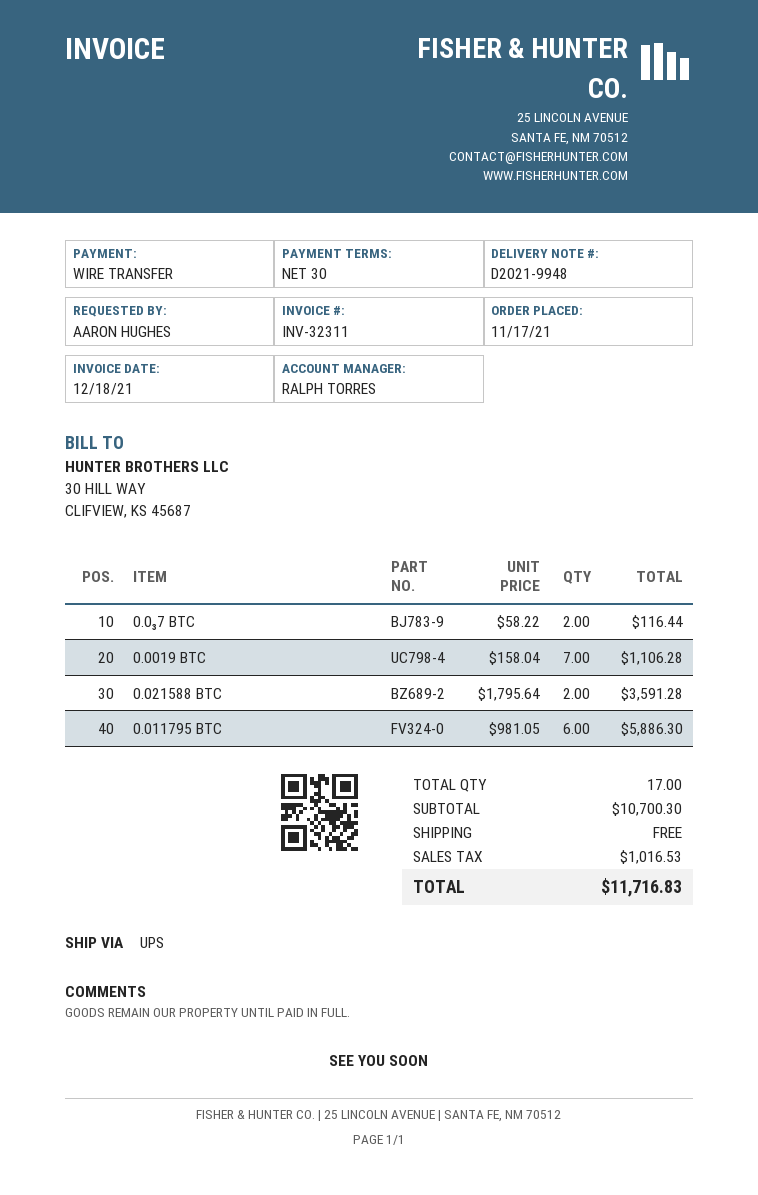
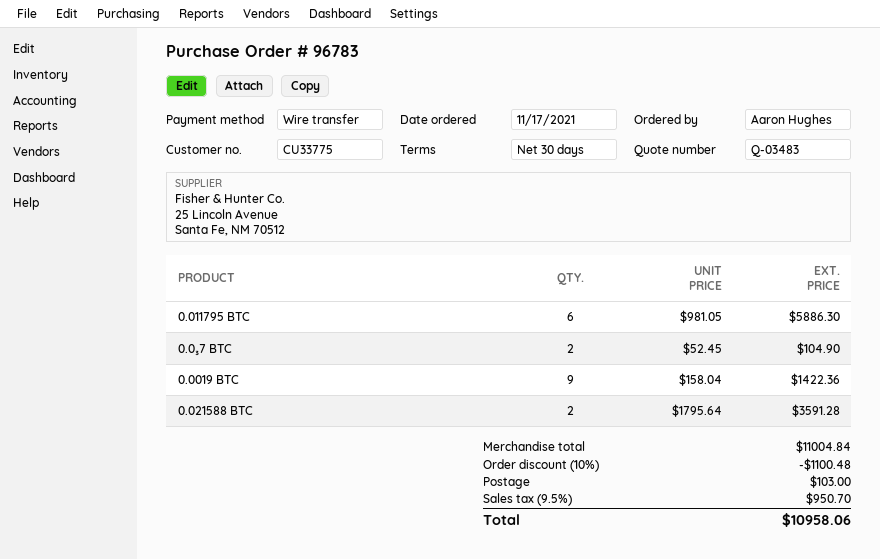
0.0₃7 BTC: 2 x 58.22 = 116.44 -> 2 x 52.45 = 104.90
0.0019 BTC: 7 x 158.04 = 1106.28 -> 9 x 158.04 = 1422.36
subtotal: 10700.30 -> 11004.84
discount: none -> 10% = 1100.48
shipping: 0.00 -> 103.00
tax: 1016.53 -> 950.70
total: 11716.83 -> 10958.06

